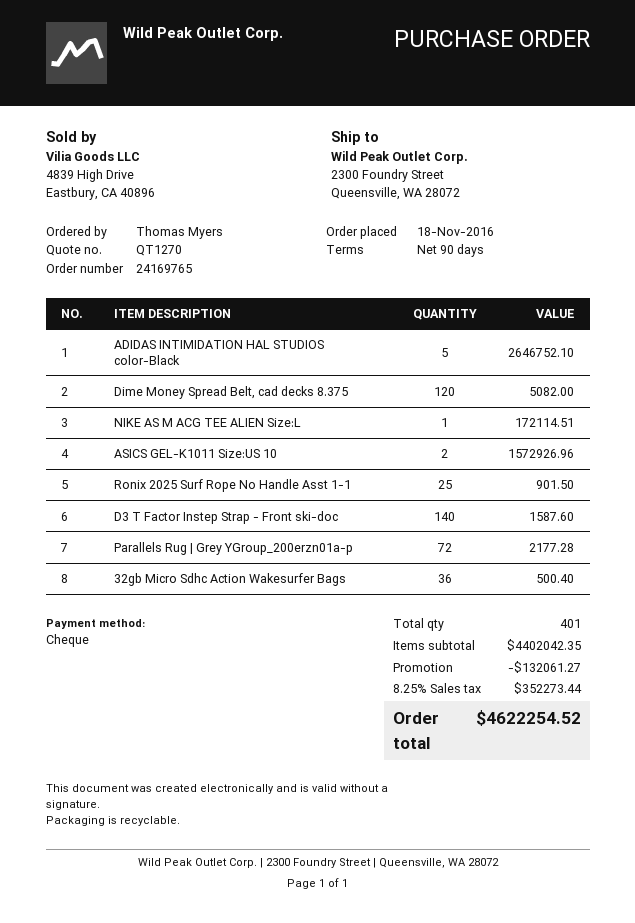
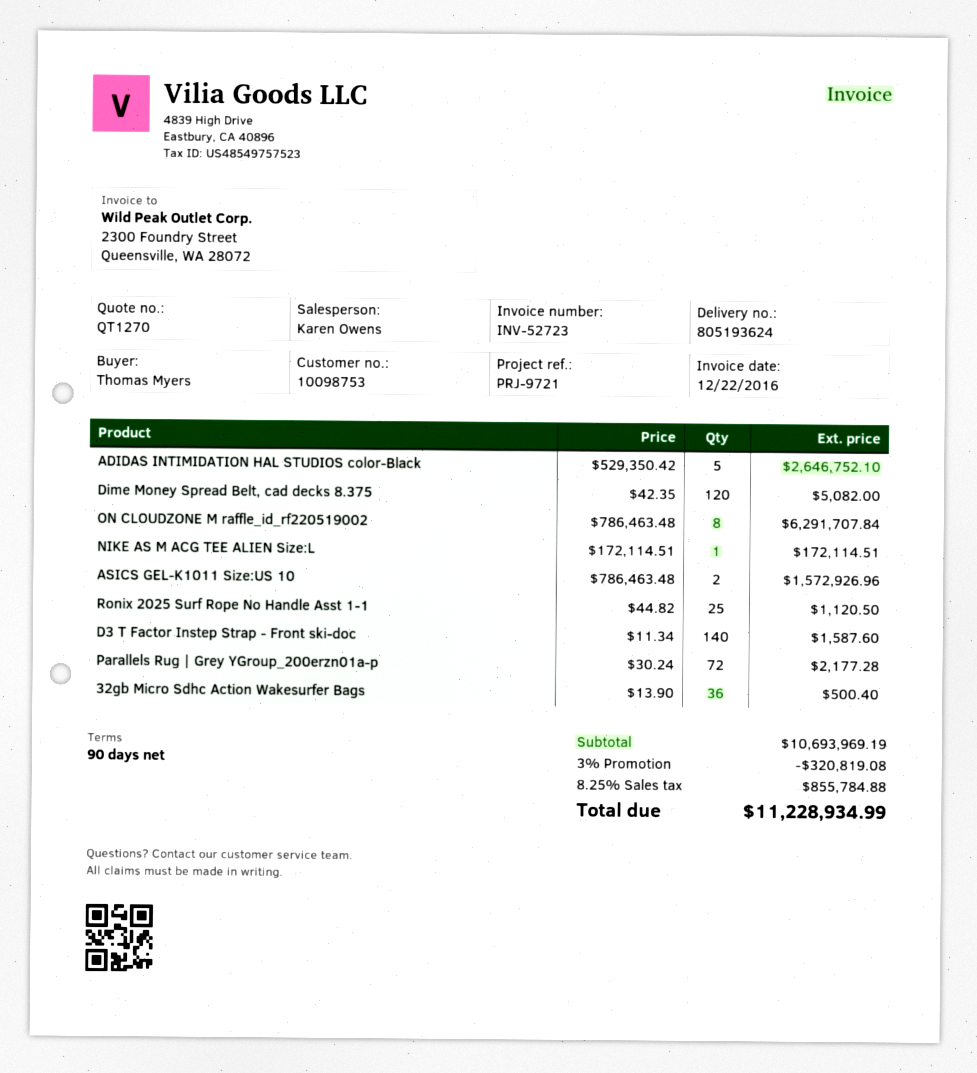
Ronix 2025 Surf Rope No Handle Asst 1-1: 25 for 901.50 -> 25 for 1120.50
ON CLOUDZONE M raffle_id_rf220519002: none -> 8 for 6291707.84
subtotal: 4402042.35 -> 10693969.19
discount: 132061.27 -> 320819.08
tax: 8.25% = 352273.44 -> 8.25% = 855784.88
total: 4622254.52 -> 11228934.99

